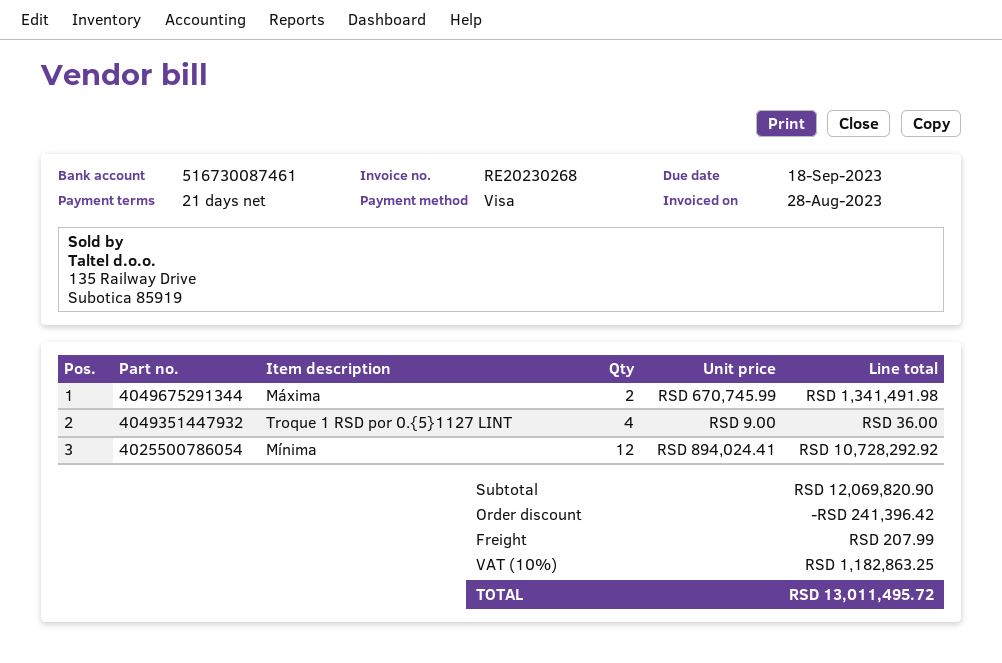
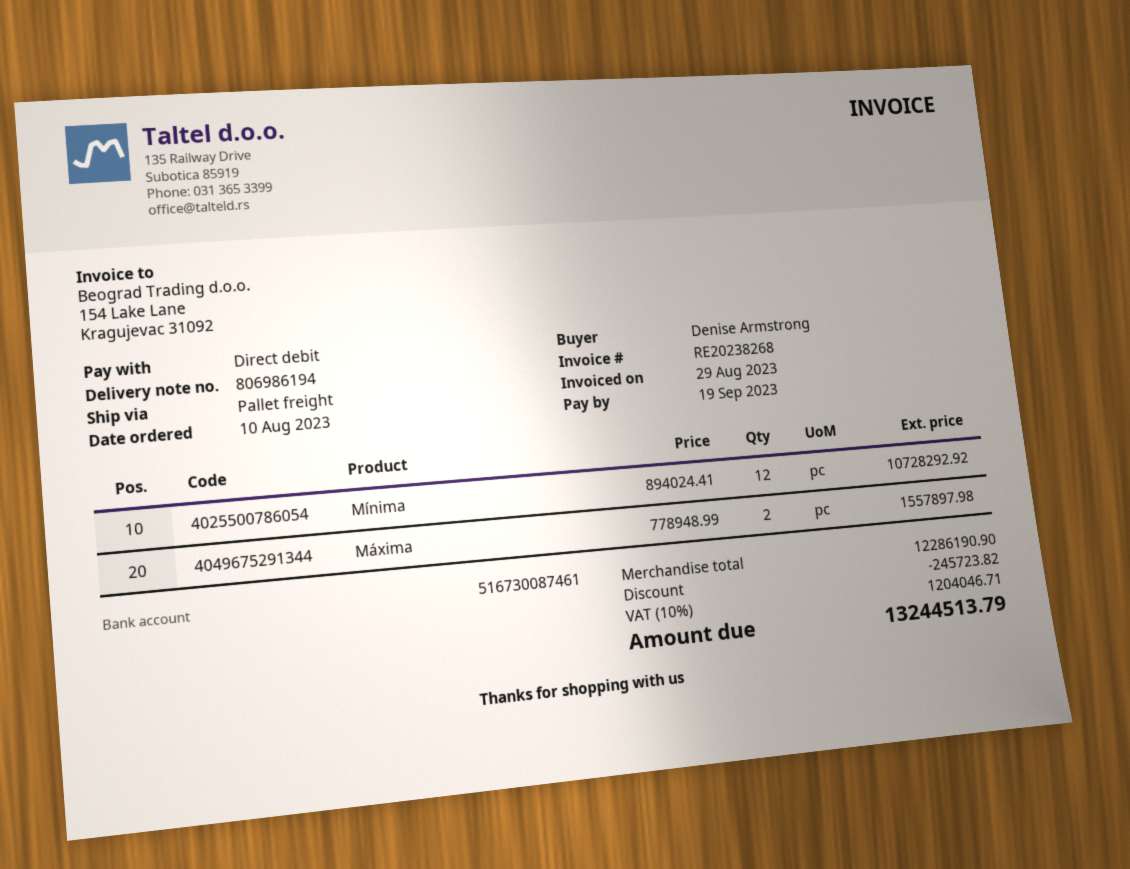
invoice number: RE20230268 -> RE20238268
invoice date: 2023-08-28 -> 2023-08-29
due date: 2023-09-18 -> 2023-09-19
payment method: Visa -> direct debit
Máxima: 2 x 670745.99 = 1341491.98 -> 2 x 778948.99 = 1557897.98
Troque 1 RSD por 0.{5}1127 LINT: 4 x 9.00 = 36.00 -> none
subtotal: 12069820.90 -> 12286190.90
discount: 241396.42 -> 245723.82
shipping: 207.99 -> none
tax: 10% = 1182863.25 -> 10% = 1204046.71
total: 13011495.72 -> 13244513.79

